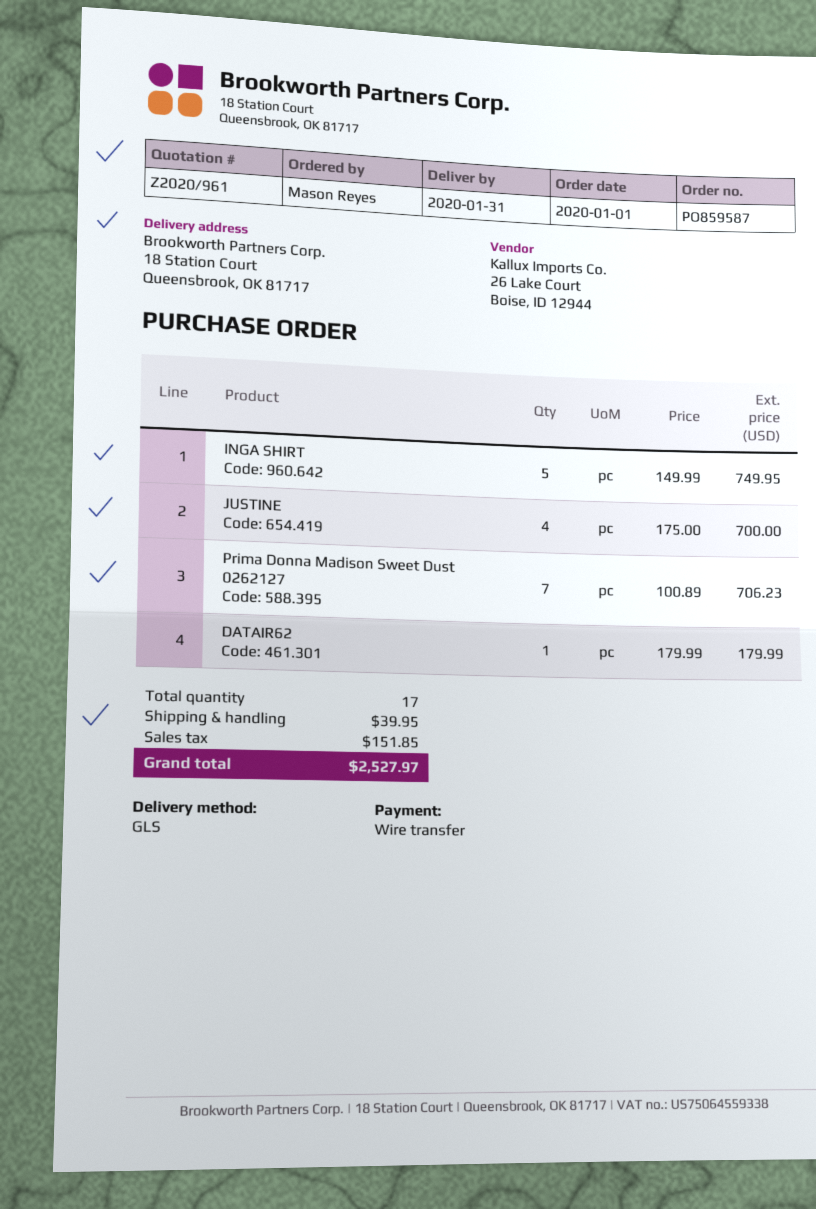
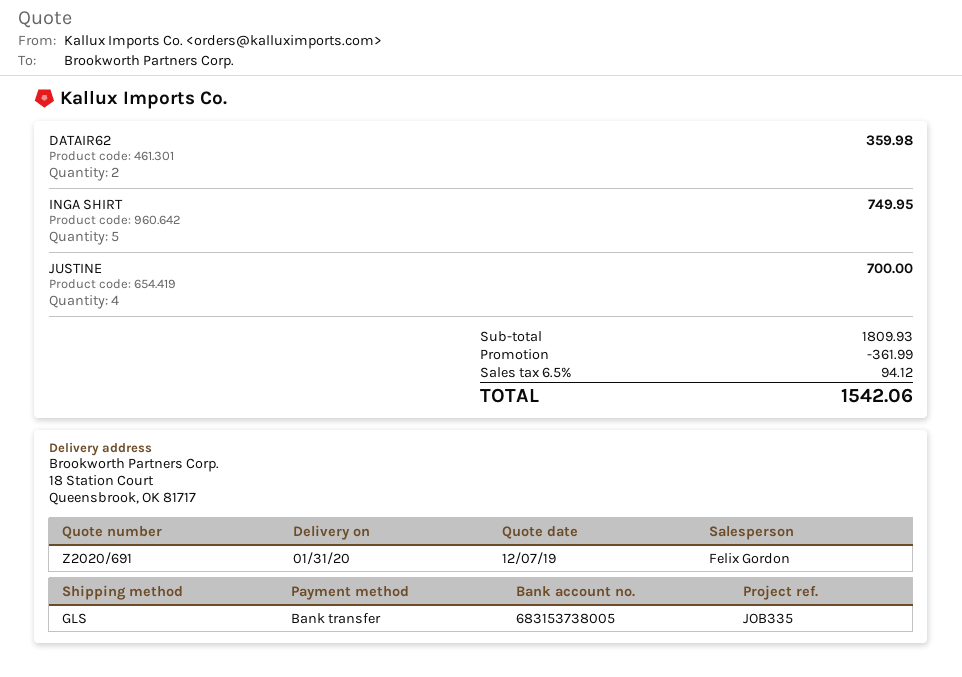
quote number: Z2020/961 -> Z2020/691
Prima Donna Madison Sweet Dust 0262127: 7 for 706.23 -> none
DATAIR62: 1 for 179.99 -> 2 for 359.98
discount: none -> 361.99
shipping: 39.95 -> none
tax: 151.85 -> 94.12
total: 2527.97 -> 1542.06

